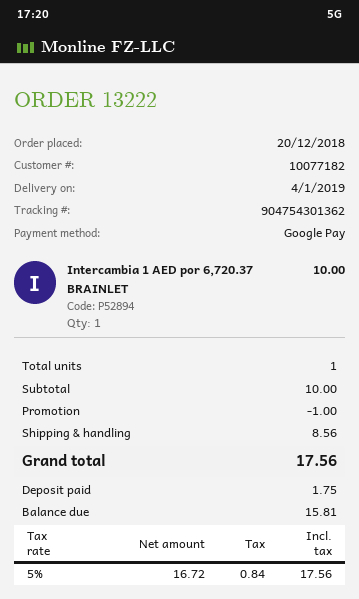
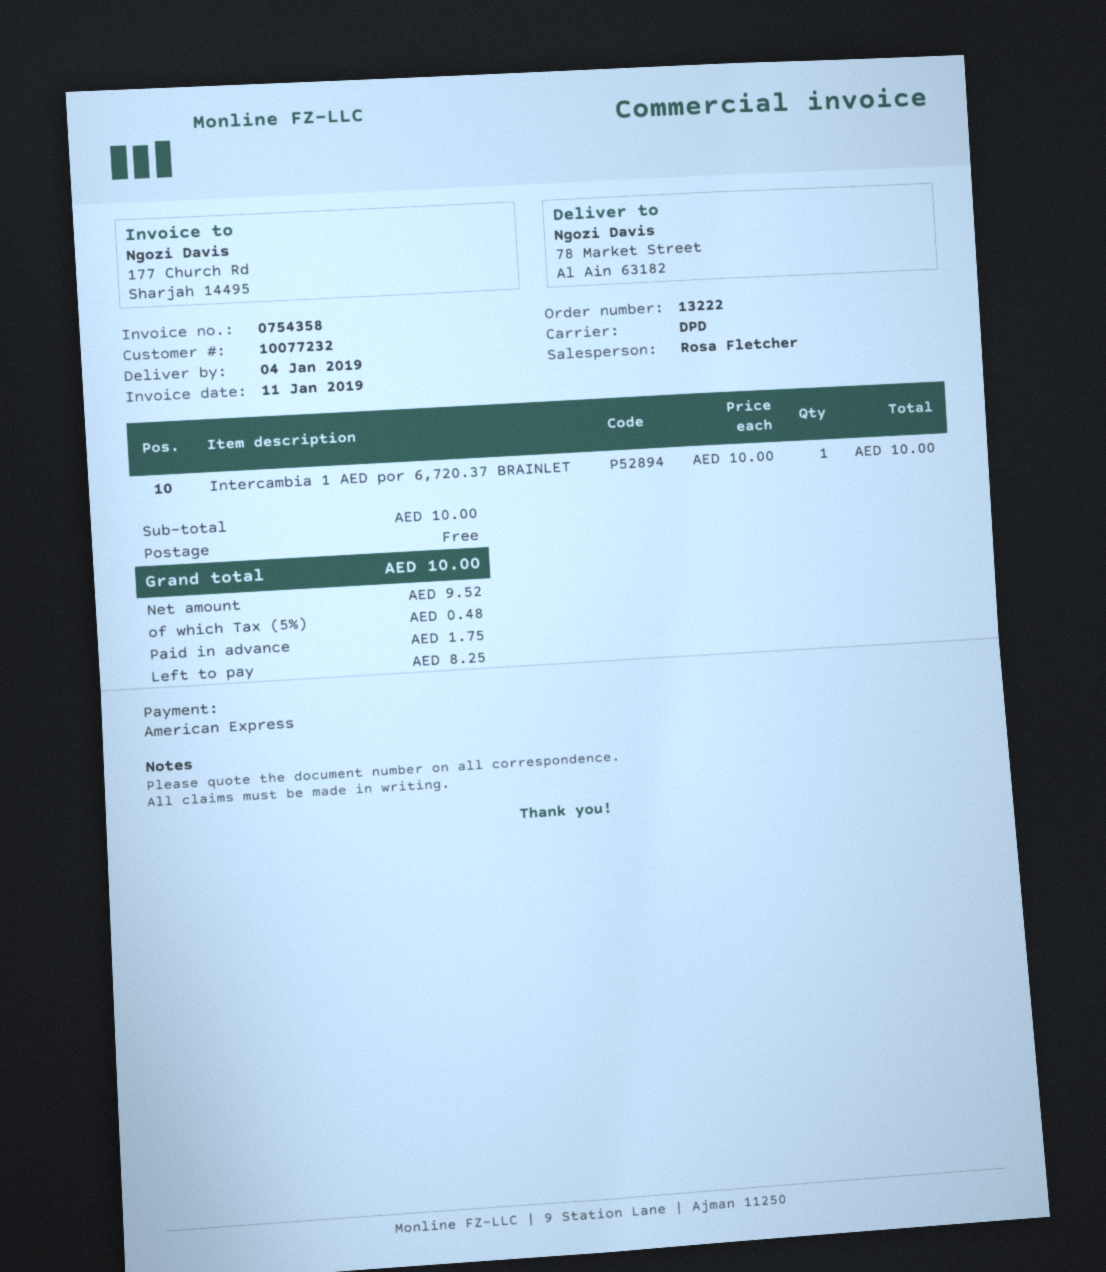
customer number: 10077182 -> 10077232
payment method: Google Pay -> American Express
discount: 1.00 -> none
shipping: 8.56 -> 0.00
net: 16.72 -> 9.52
tax: 5% = 0.84 -> 5% = 0.48
total: 17.56 -> 10.00
balance: 15.81 -> 8.25

